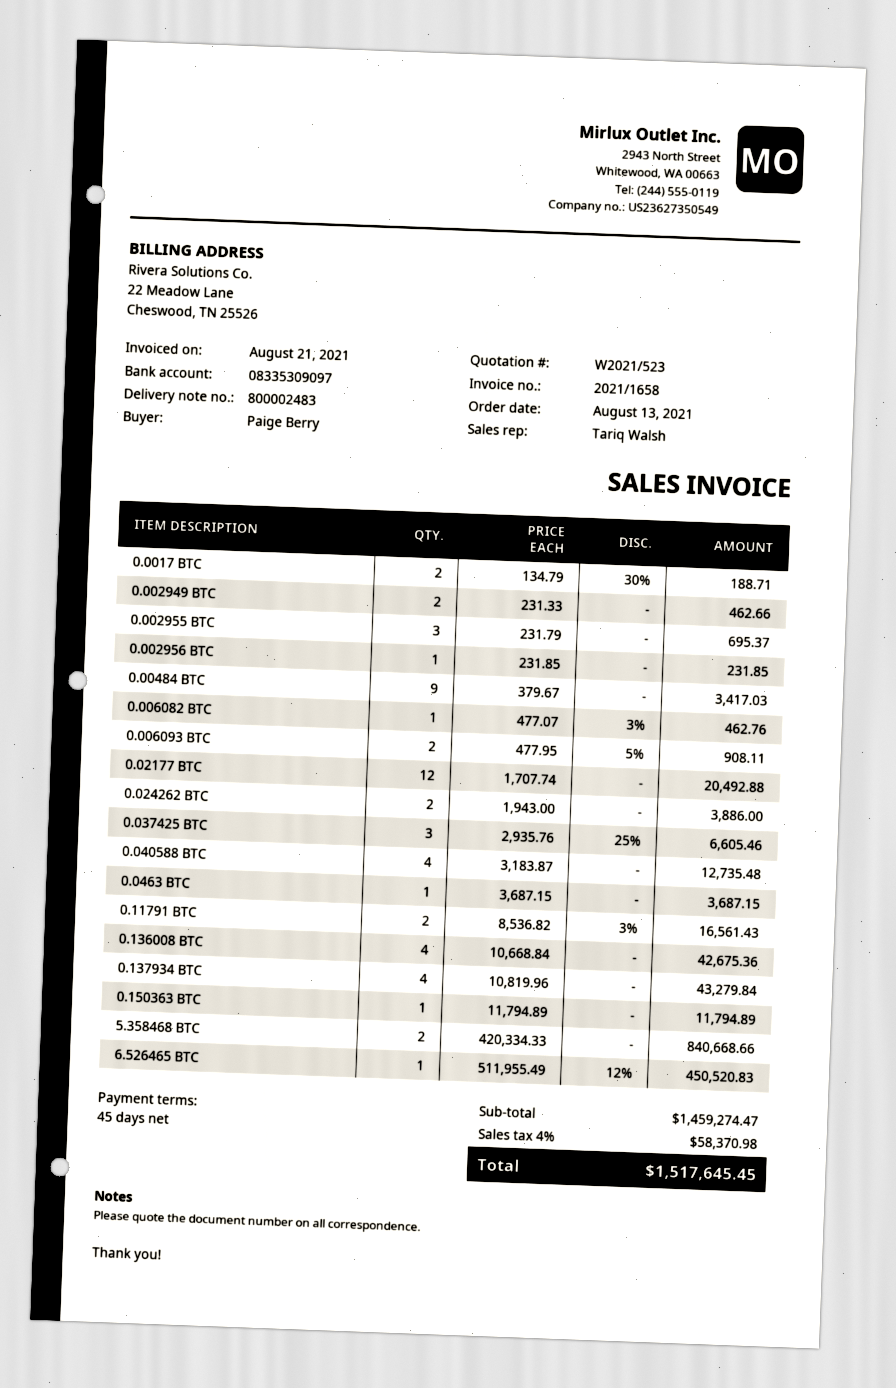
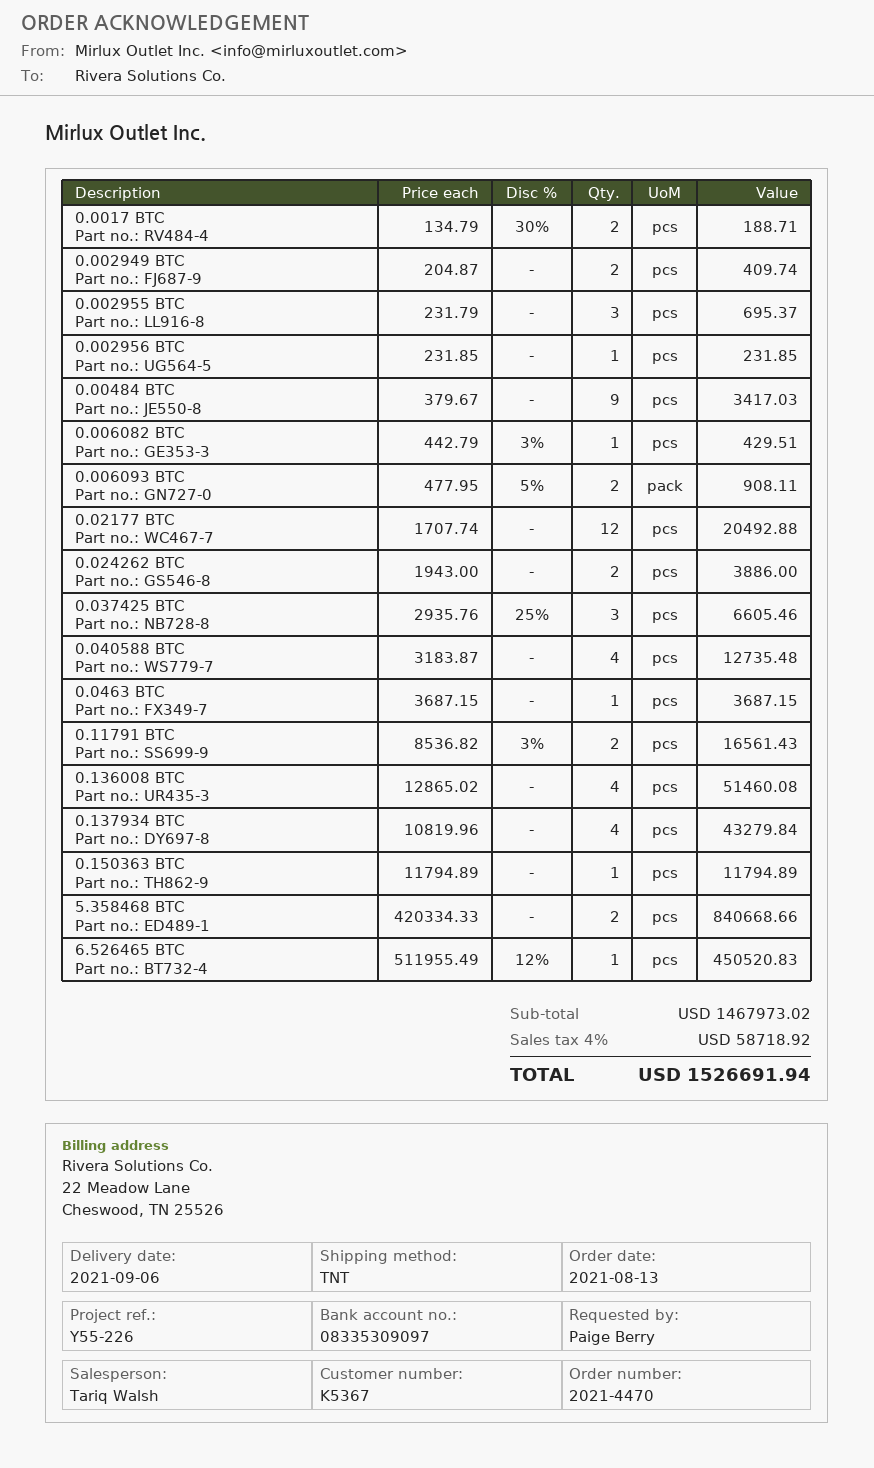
0.002949 BTC: 2 x 231.33 = 462.66 -> 2 x 204.87 = 409.74
0.006082 BTC: 1 x 477.07 - 3% = 462.76 -> 1 x 442.79 - 3% = 429.51
0.136008 BTC: 4 x 10668.84 = 42675.36 -> 4 x 12865.02 = 51460.08
subtotal: 1459274.47 -> 1467973.02
tax: 4% = 58370.98 -> 4% = 58718.92
total: 1517645.45 -> 1526691.94

